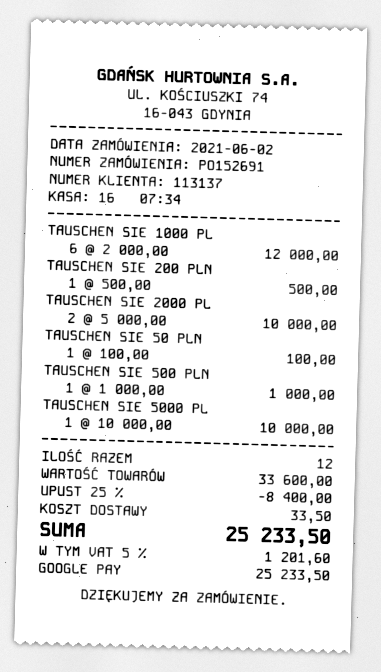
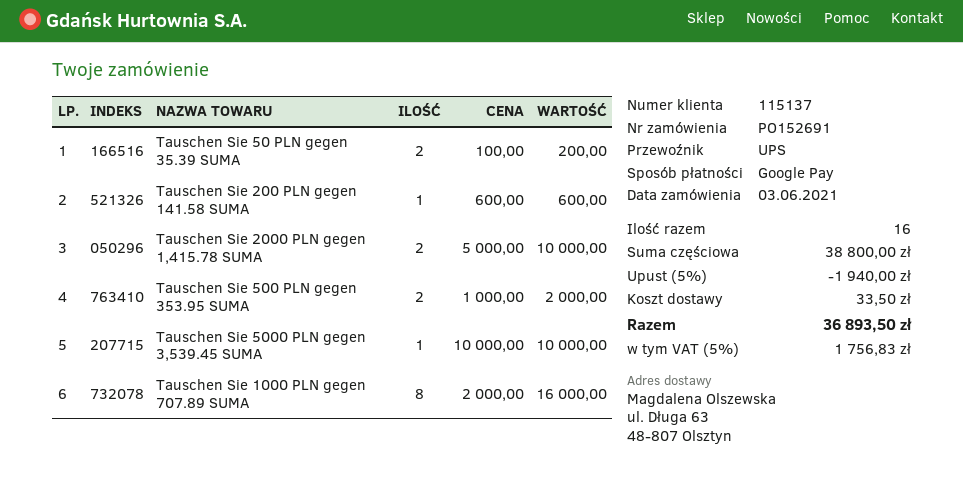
order date: 2021-06-02 -> 2021-06-03
customer number: 113137 -> 115137
TAUSCHEN SIE 1000 PL: 6 x 2000.00 = 12000.00 -> 8 x 2000.00 = 16000.00
TAUSCHEN SIE 200 PLN: 1 x 500.00 = 500.00 -> 1 x 600.00 = 600.00
TAUSCHEN SIE 50 PLN: 1 x 100.00 = 100.00 -> 2 x 100.00 = 200.00
TAUSCHEN SIE 500 PLN: 1 x 1000.00 = 1000.00 -> 2 x 1000.00 = 2000.00
total quantity: 12 -> 16
subtotal: 33600.00 -> 38800.00
discount: 25% = 8400.00 -> 5% = 1940.00
tax: 5% = 1201.60 -> 5% = 1756.83
total: 25233.50 -> 36893.50

